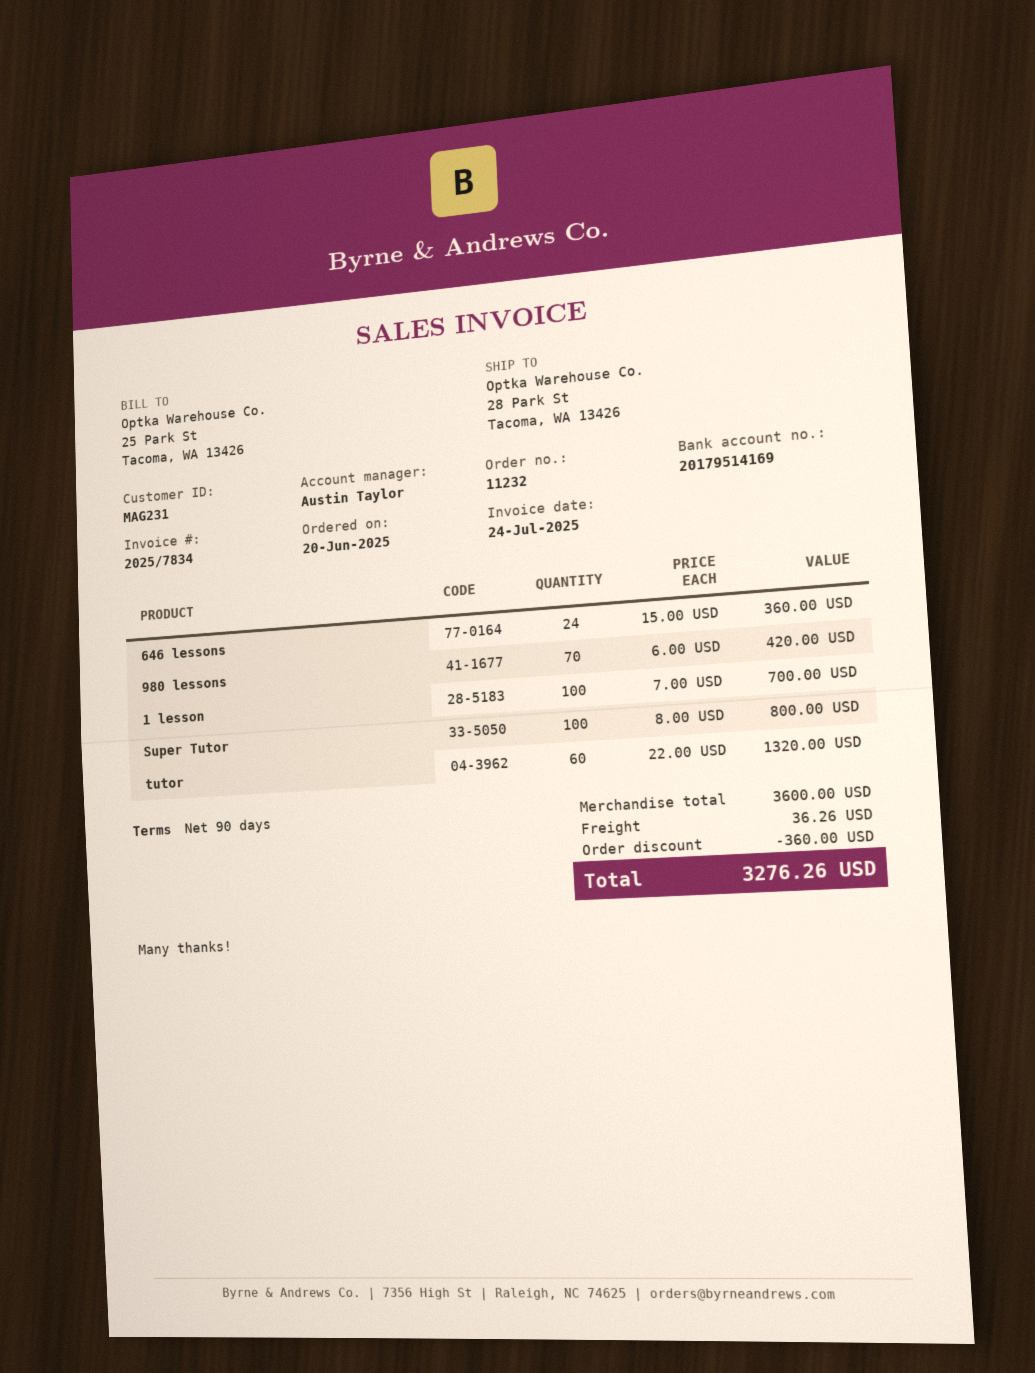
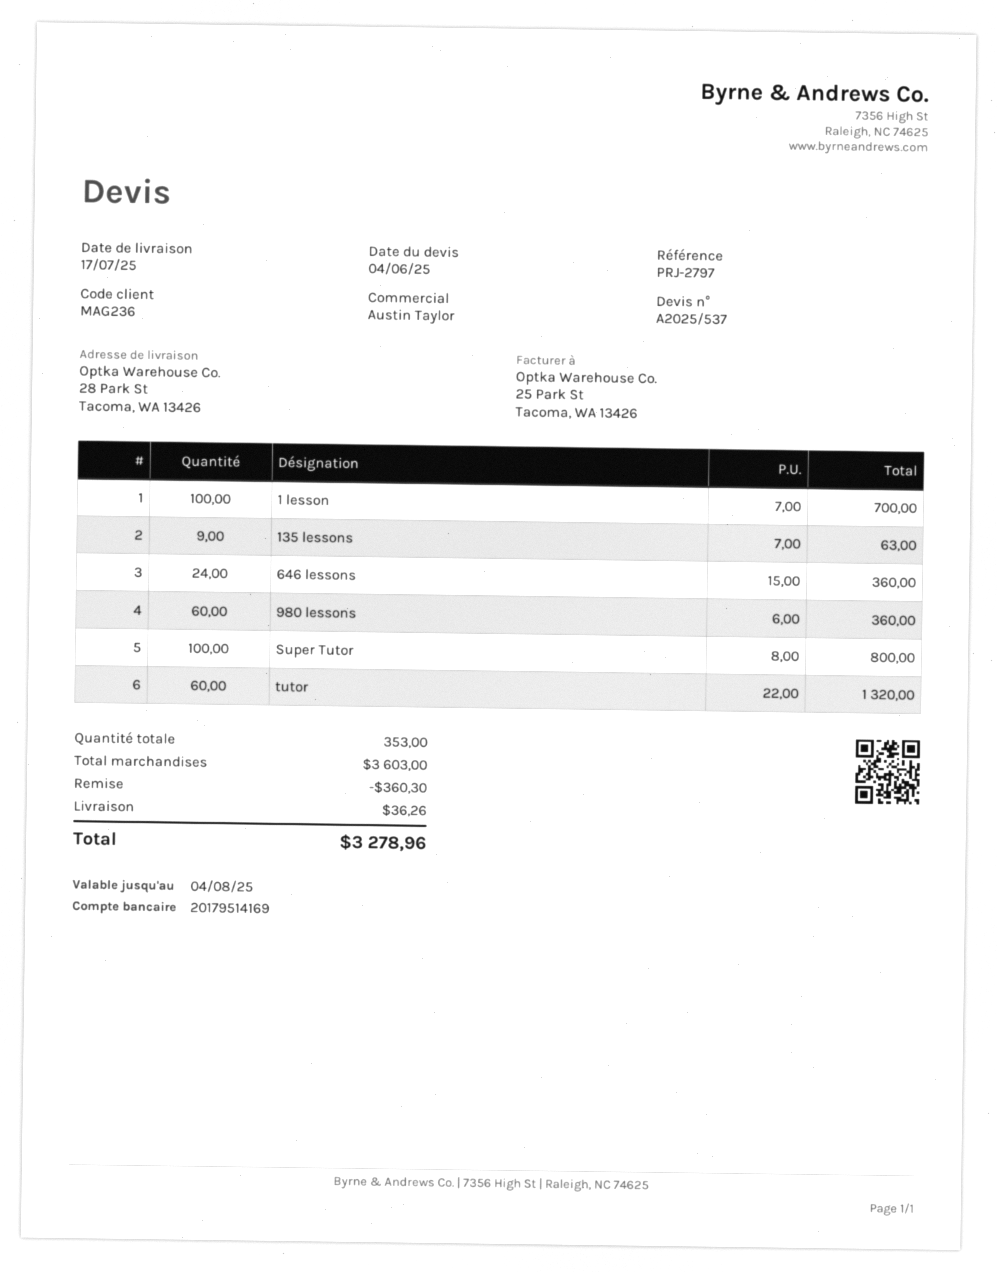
customer number: MAG231 -> MAG236
980 lessons: 70 x 6.00 = 420.00 -> 60 x 6.00 = 360.00
135 lessons: none -> 9 x 7.00 = 63.00
subtotal: 3600.00 -> 3603.00
discount: 360.00 -> 360.30
total: 3276.26 -> 3278.96

